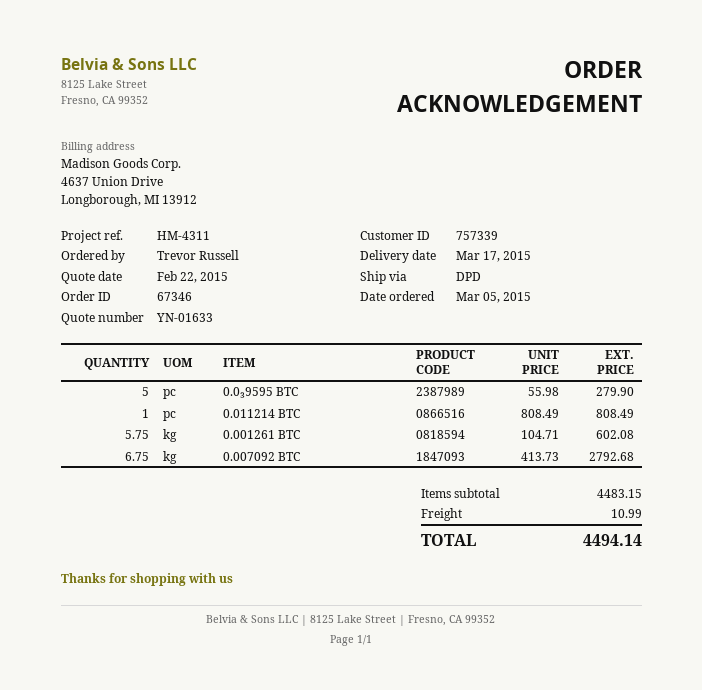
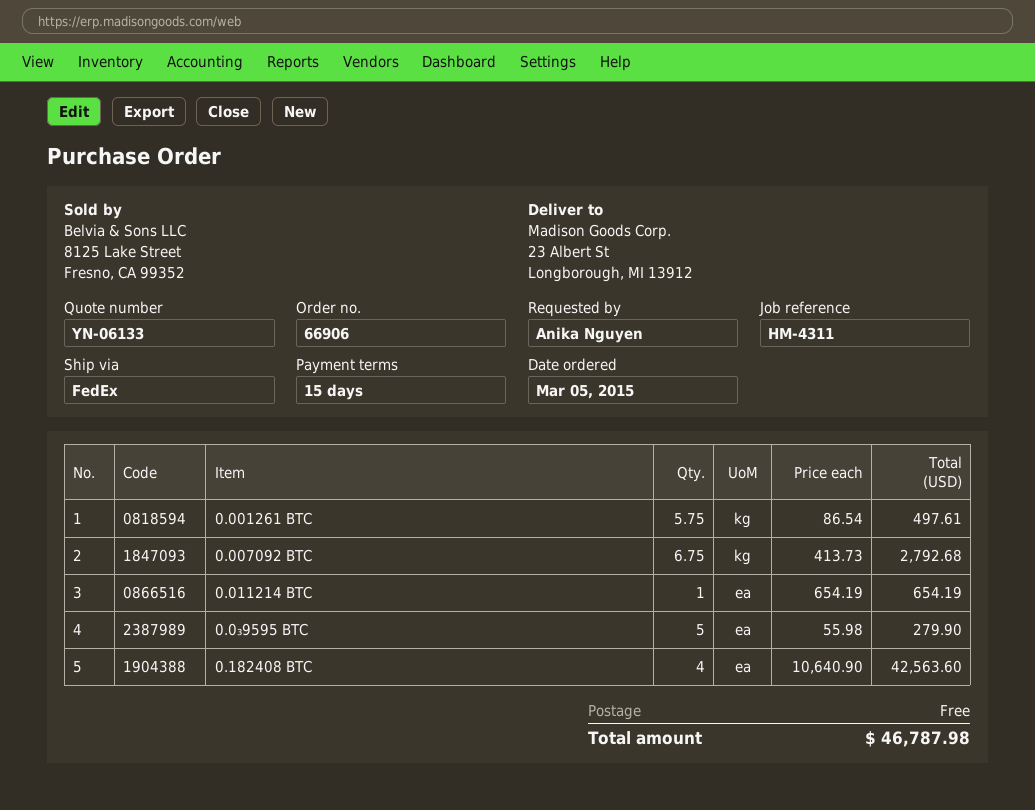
quote number: YN-01633 -> YN-06133
order number: 67346 -> 66906
ordered by: Trevor Russell -> Anika Nguyen
shipping method: DPD -> FedEx
0.011214 BTC: 1 x 808.49 = 808.49 -> 1 x 654.19 = 654.19
0.001261 BTC: 5.75 x 104.71 = 602.08 -> 5.75 x 86.54 = 497.61
0.182408 BTC: none -> 4 x 10640.90 = 42563.60
shipping: 10.99 -> 0.00
total: 4494.14 -> 46787.98

